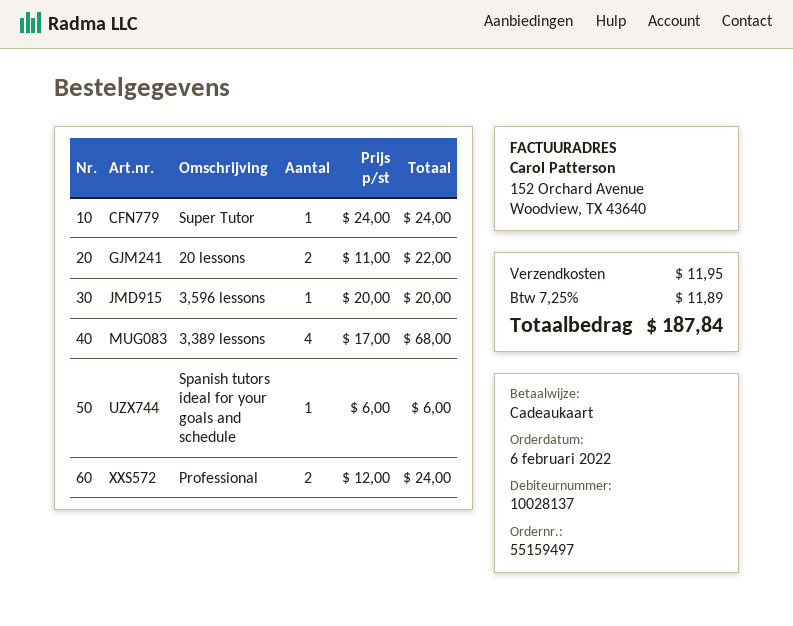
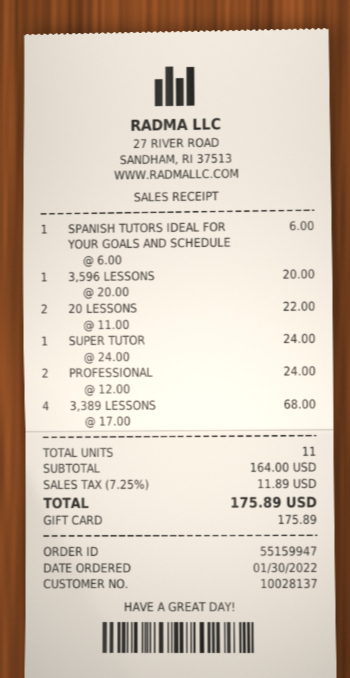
order number: 55159497 -> 55159947
order date: 2022-02-06 -> 2022-01-30
shipping: 11.95 -> none
total: 187.84 -> 175.89

